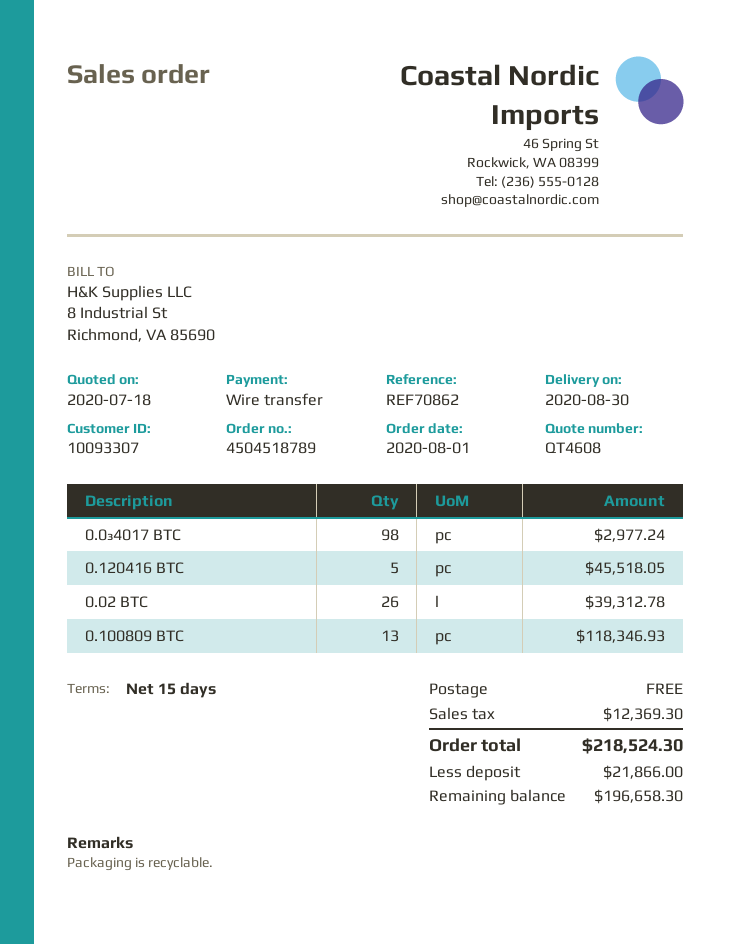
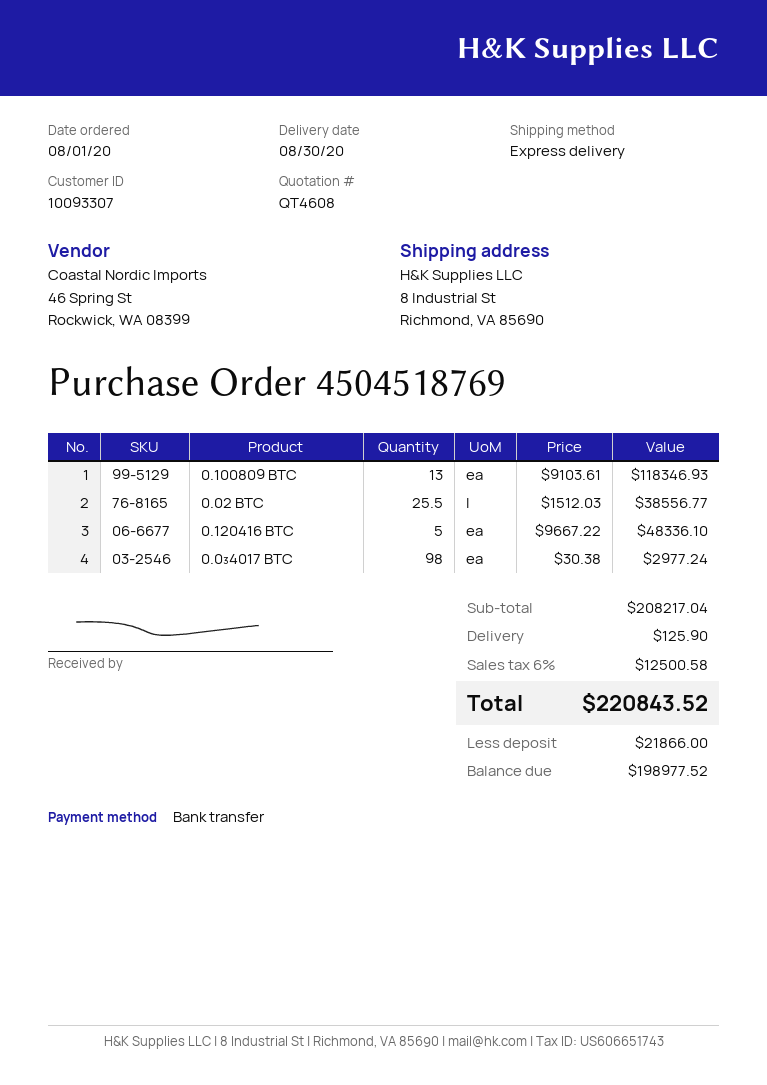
order number: 4504518789 -> 4504518769
0.120416 BTC: 5 for 45518.05 -> 5 for 48336.10
0.02 BTC: 26 for 39312.78 -> 25.5 for 38556.77
shipping: 0.00 -> 125.90
tax: 12369.30 -> 12500.58
total: 218524.30 -> 220843.52
balance: 196658.30 -> 198977.52

